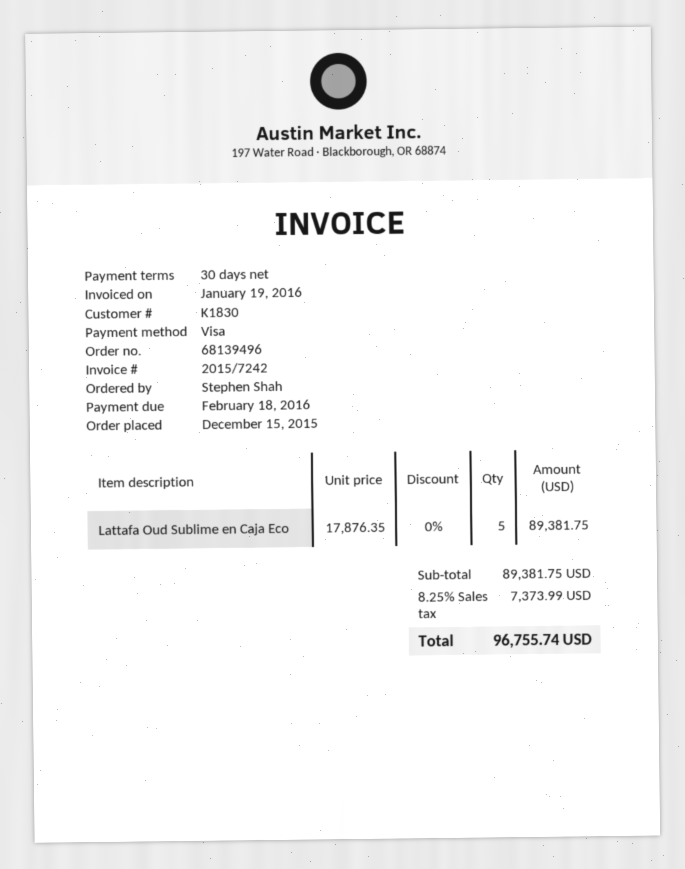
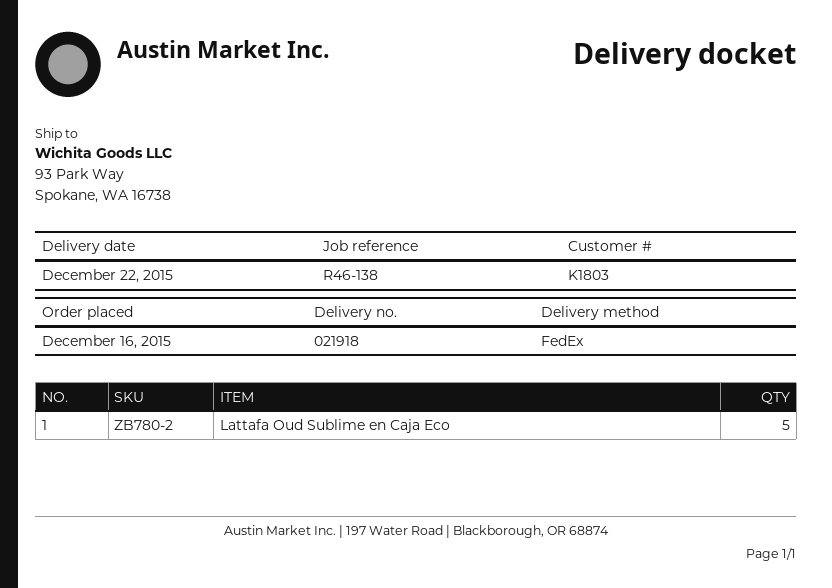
order date: 2015-12-15 -> 2015-12-16
customer number: K1830 -> K1803

